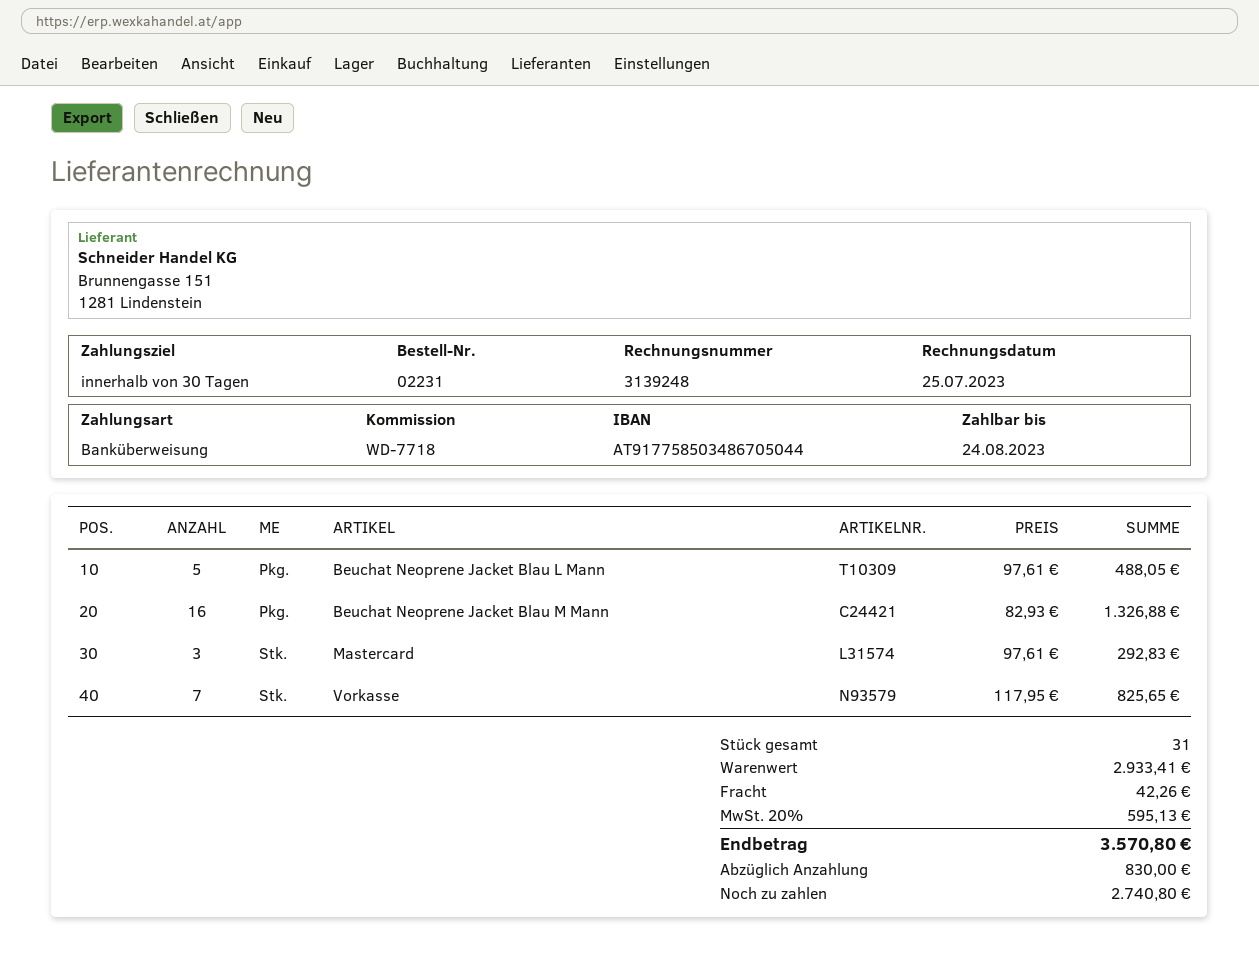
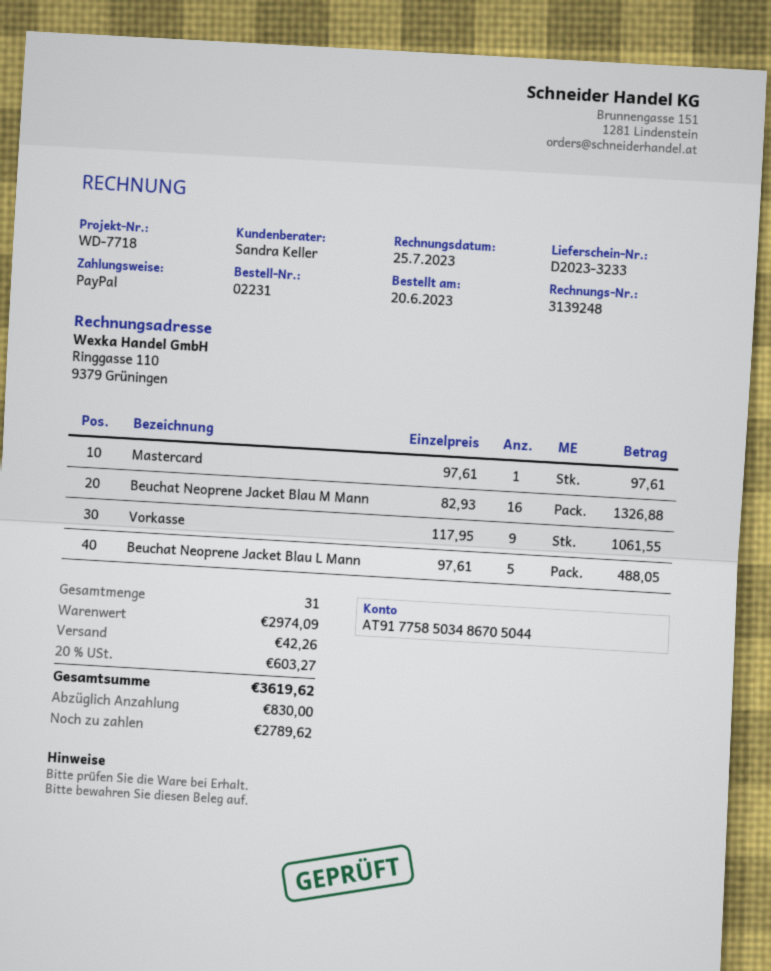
payment method: bank transfer -> PayPal
Mastercard: 3 x 97.61 = 292.83 -> 1 x 97.61 = 97.61
Vorkasse: 7 x 117.95 = 825.65 -> 9 x 117.95 = 1061.55
subtotal: 2933.41 -> 2974.09
tax: 20% = 595.13 -> 20% = 603.27
total: 3570.80 -> 3619.62
balance: 2740.80 -> 2789.62

